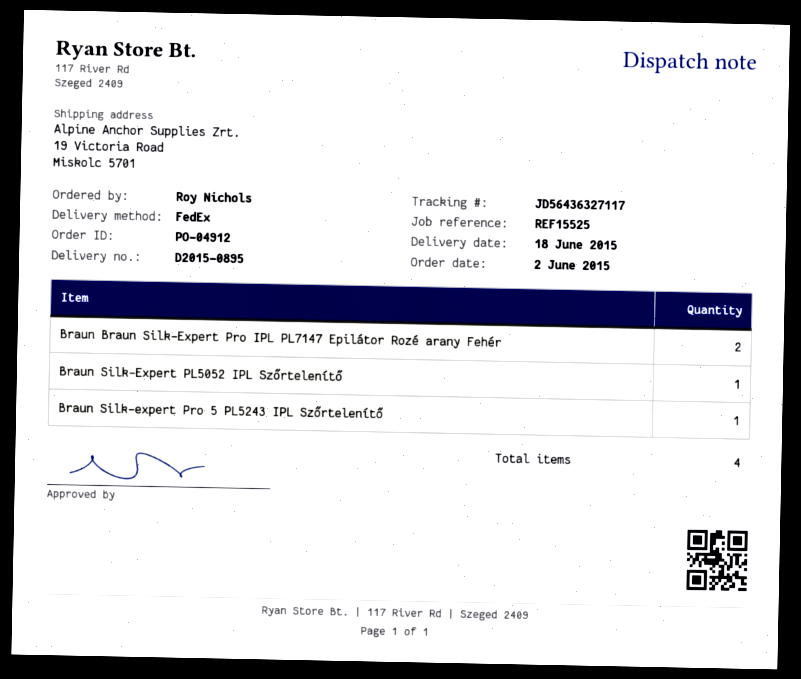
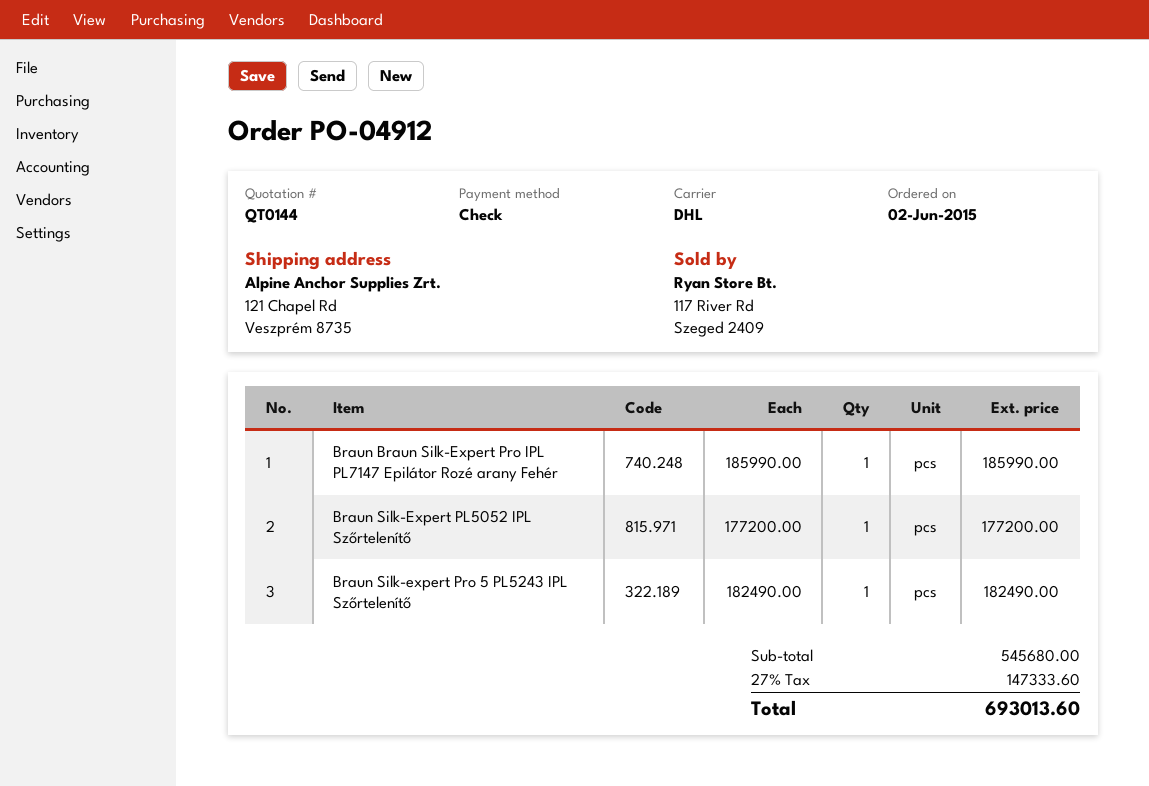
shipping method: FedEx -> DHL
ship to: 19 Victoria Road, Miskolc 5701 -> 121 Chapel Rd, Veszprém 8735
Braun Braun Silk-Expert Pro IPL PL7147 Epilátor Rozé arany Fehér: 2 -> 1

